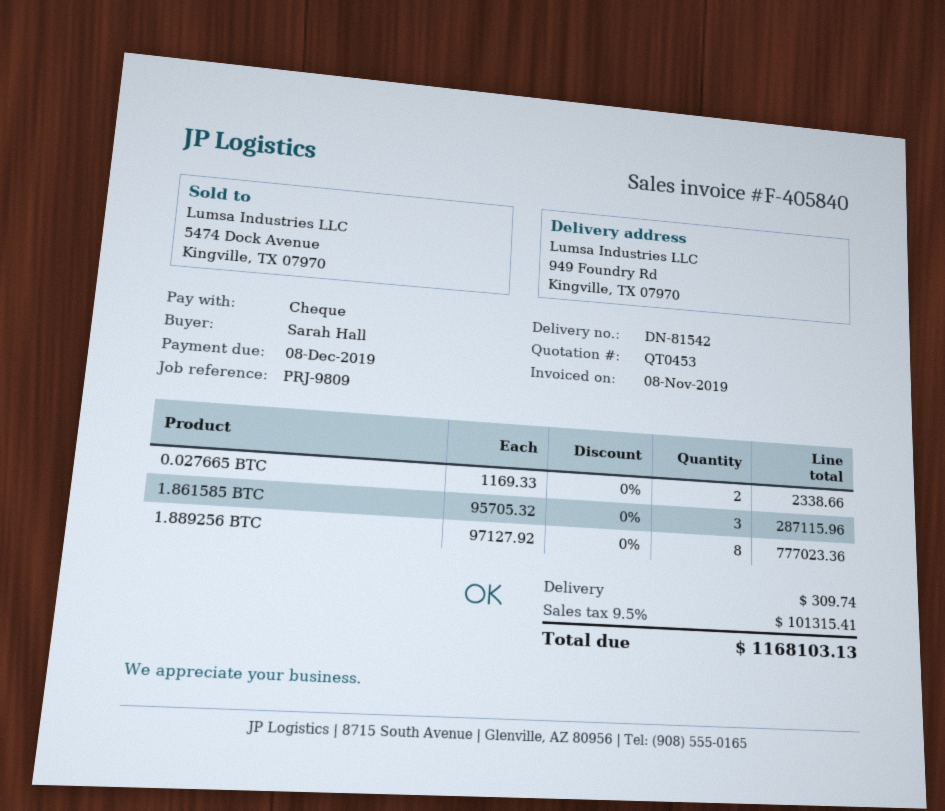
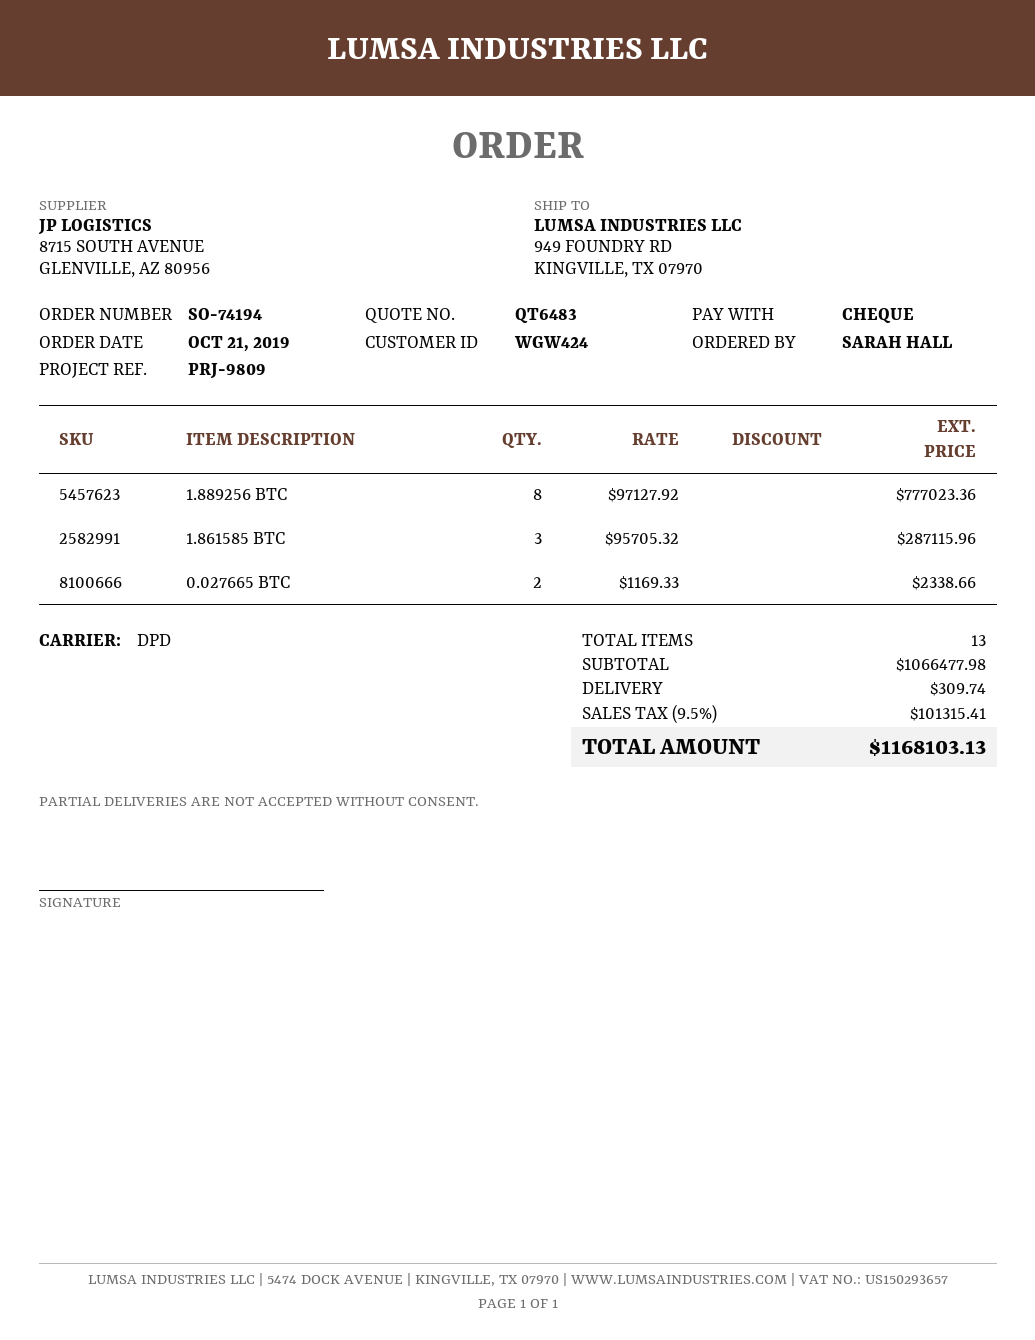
quote number: QT0453 -> QT6483

